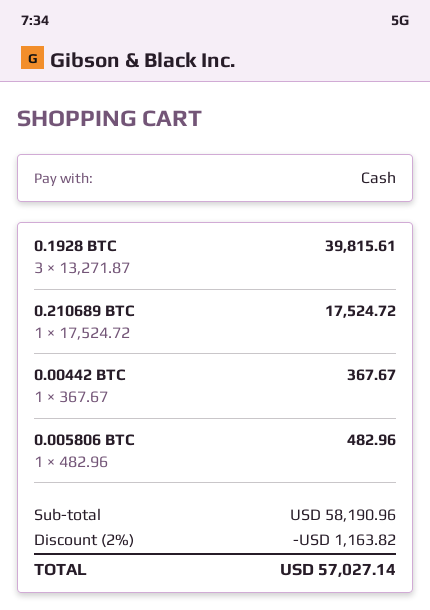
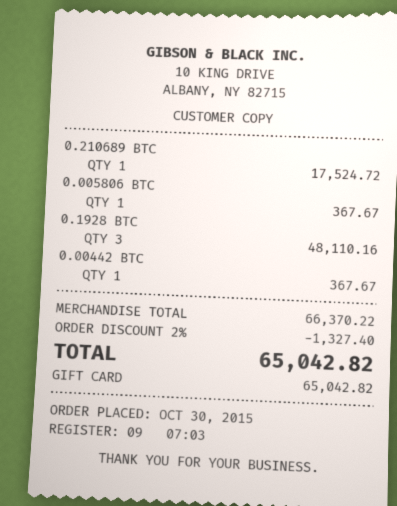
payment method: cash -> gift card
0.1928 BTC: 3 for 39815.61 -> 3 for 48110.16
0.005806 BTC: 1 for 482.96 -> 1 for 367.67
subtotal: 58190.96 -> 66370.22
discount: 2% = 1163.82 -> 2% = 1327.40
total: 57027.14 -> 65042.82

